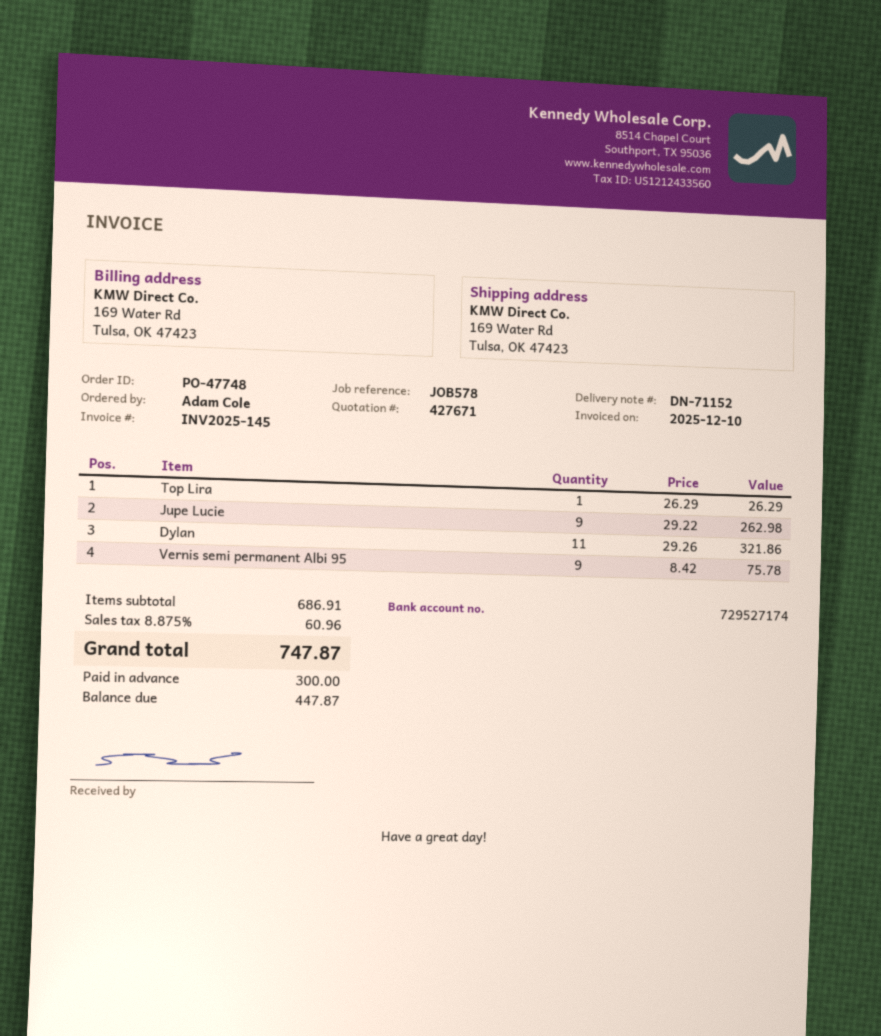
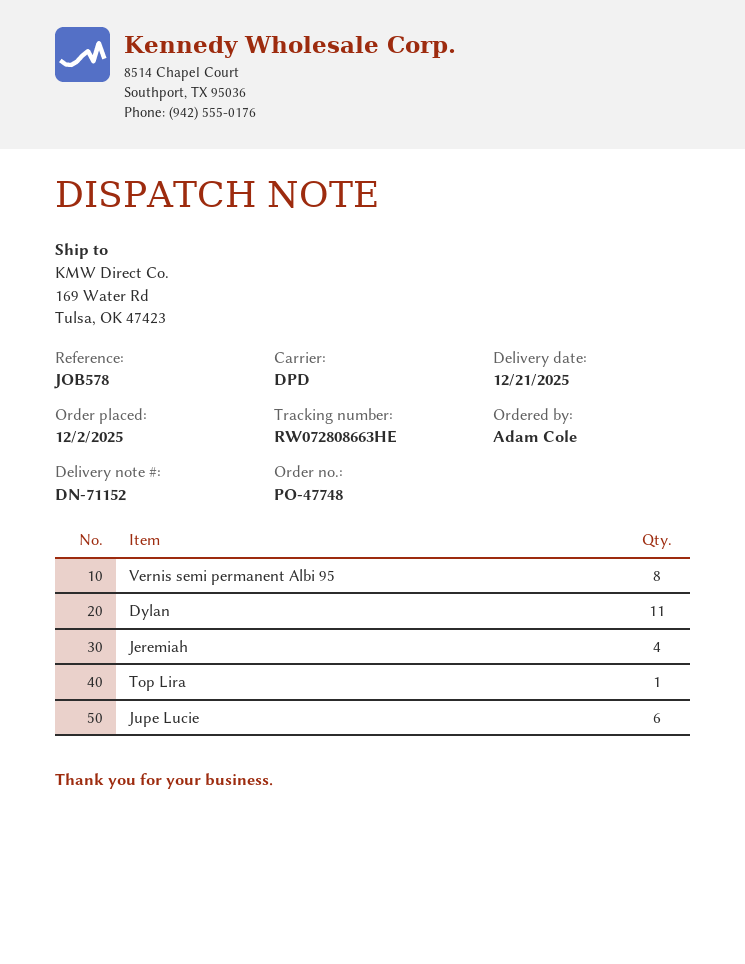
Jupe Lucie: 9 -> 6
Vernis semi permanent Albi 95: 9 -> 8
Jeremiah: none -> 4

